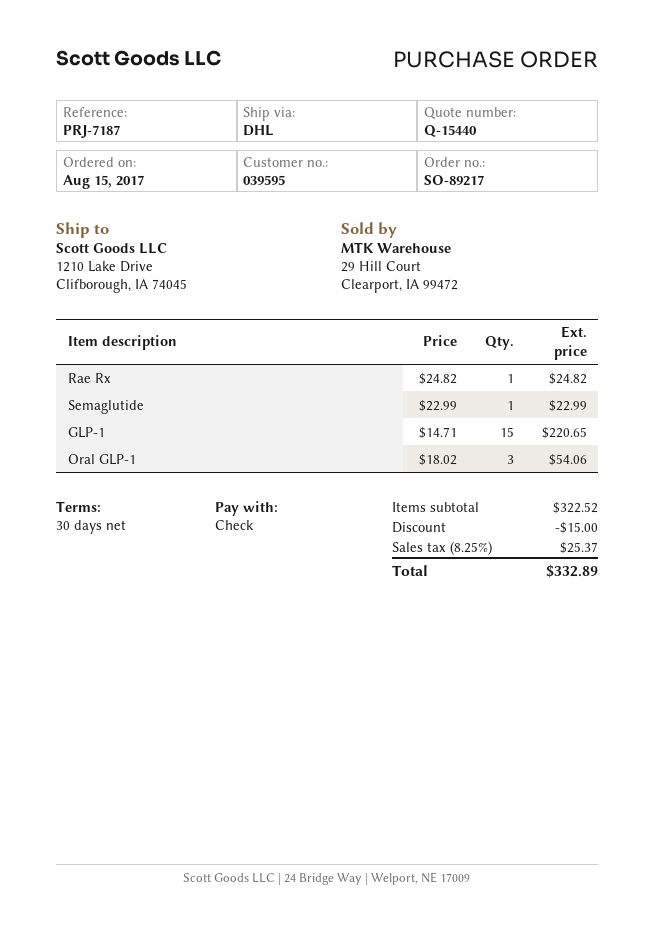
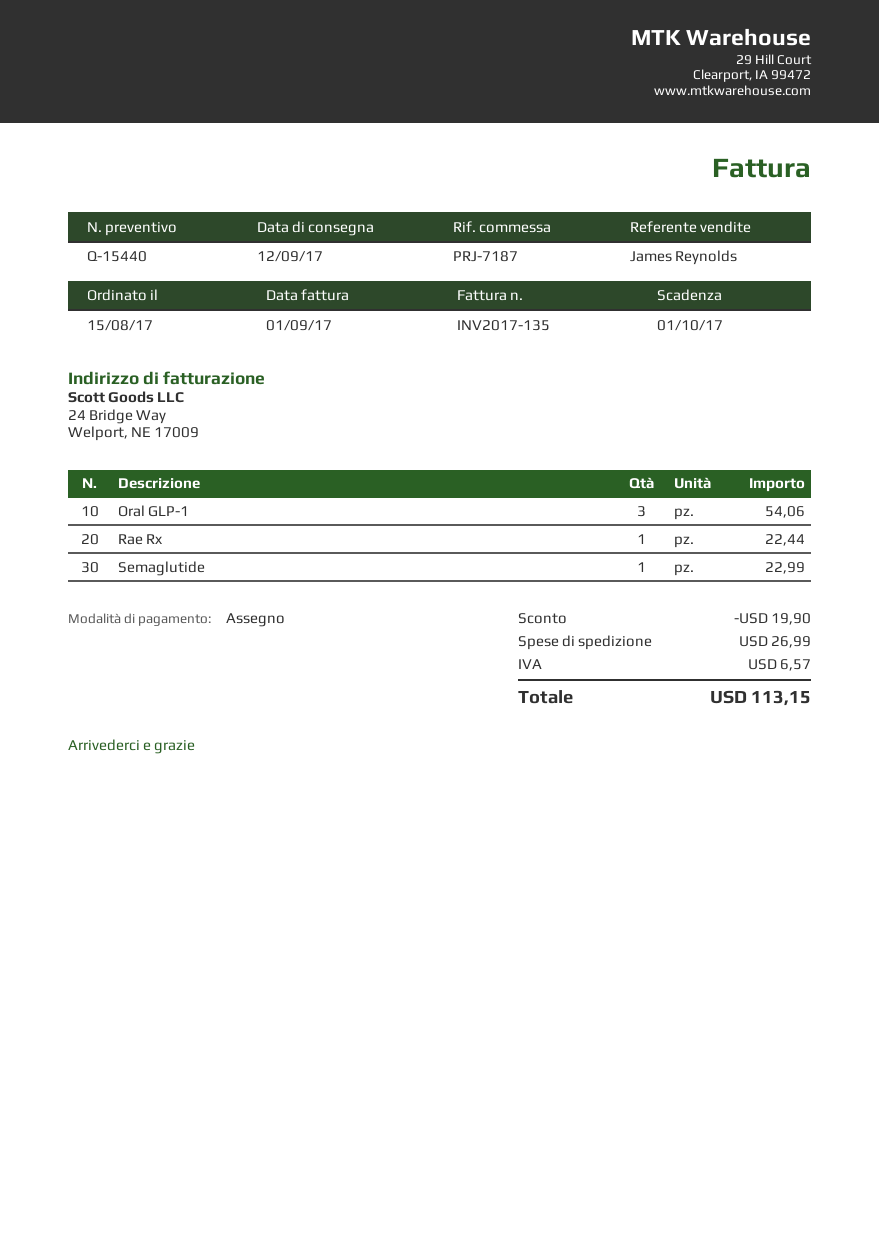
Rae Rx: 1 for 24.82 -> 1 for 22.44
GLP-1: 15 for 220.65 -> none
discount: 15.00 -> 19.90
shipping: none -> 26.99
tax: 25.37 -> 6.57
total: 332.89 -> 113.15

